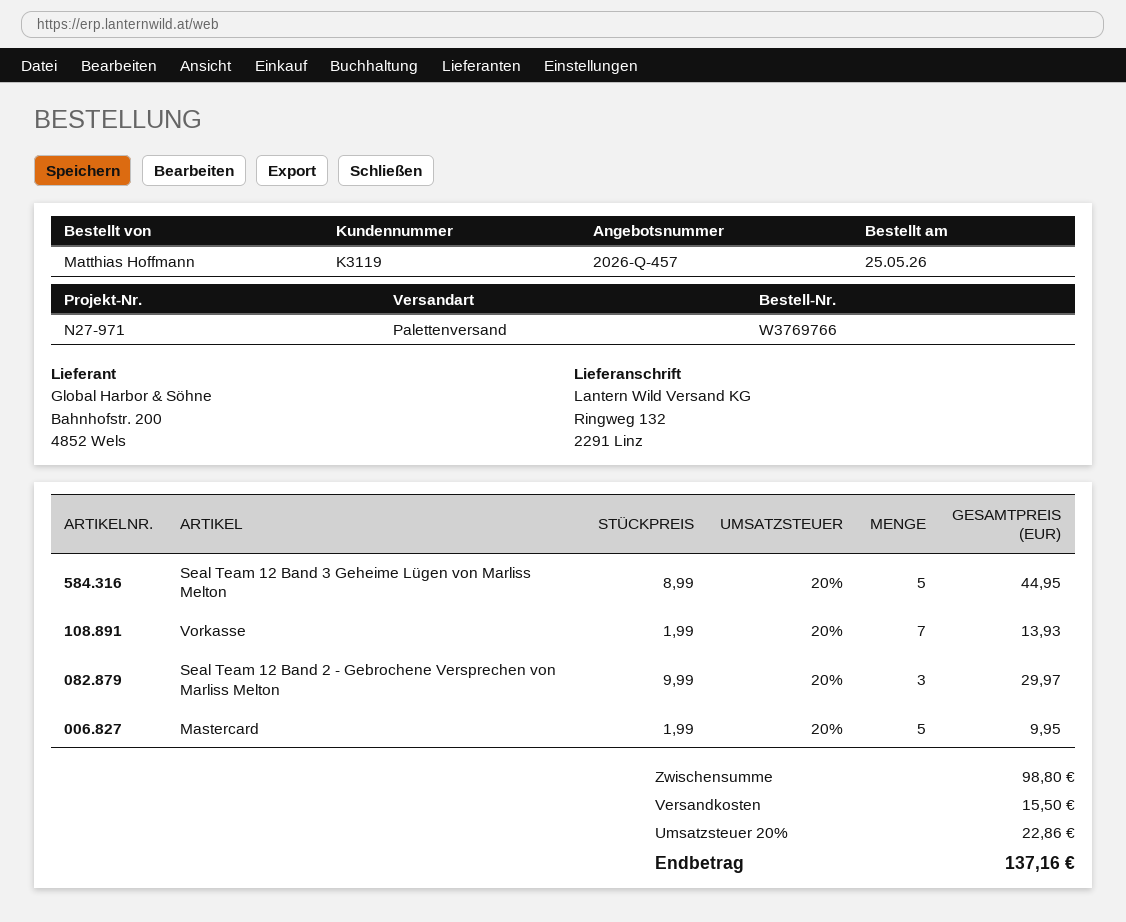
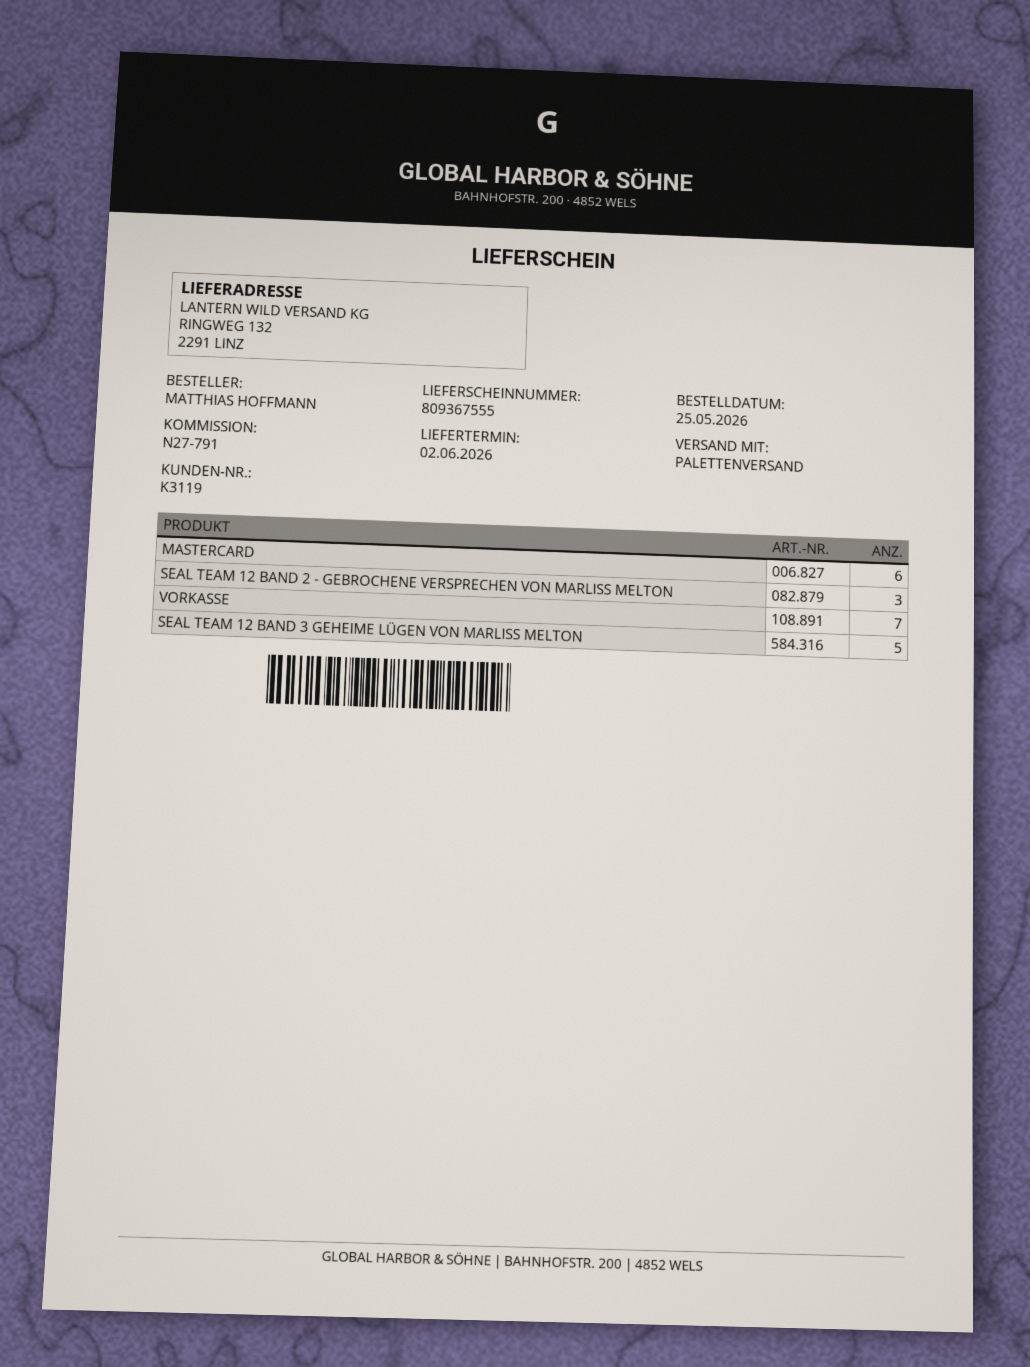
reference: N27-971 -> N27-791
Mastercard: 5 -> 6

